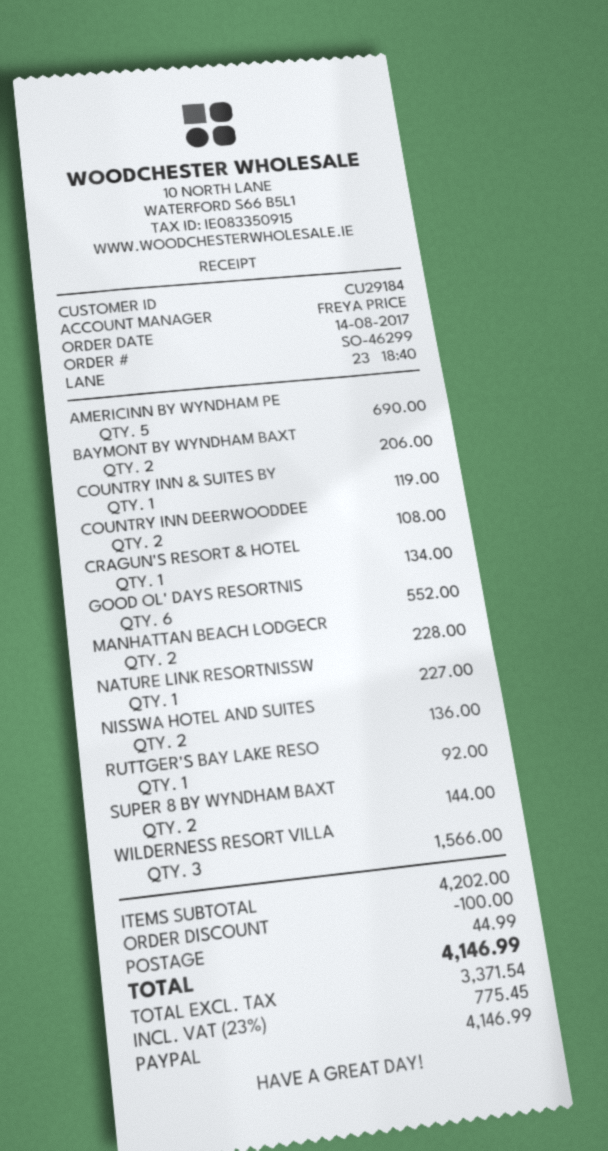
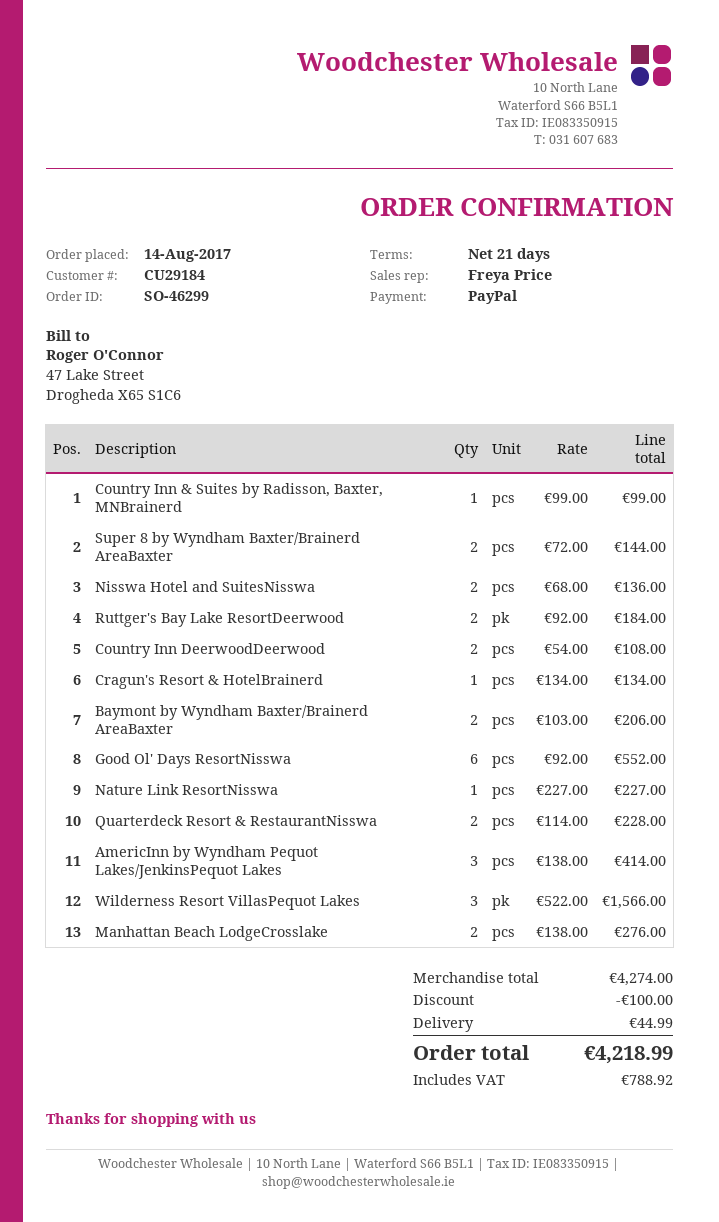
AMERICINN BY WYNDHAM PE: 5 for 690.00 -> 3 for 414.00
COUNTRY INN & SUITES BY: 1 for 119.00 -> 1 for 99.00
MANHATTAN BEACH LODGECR: 2 for 228.00 -> 2 for 276.00
RUTTGER'S BAY LAKE RESO: 1 for 92.00 -> 2 for 184.00
Quarterdeck Resort & RestaurantNisswa: none -> 2 for 228.00
subtotal: 4202.00 -> 4274.00
tax: 775.45 -> 788.92
total: 4146.99 -> 4218.99

